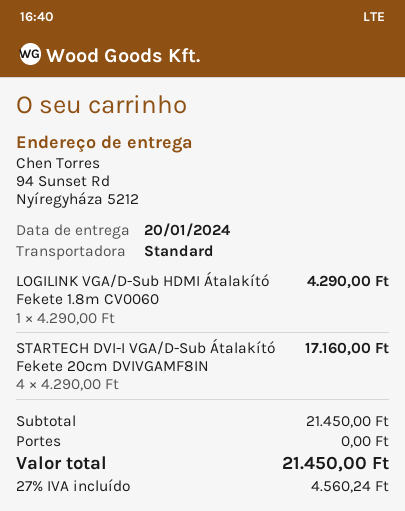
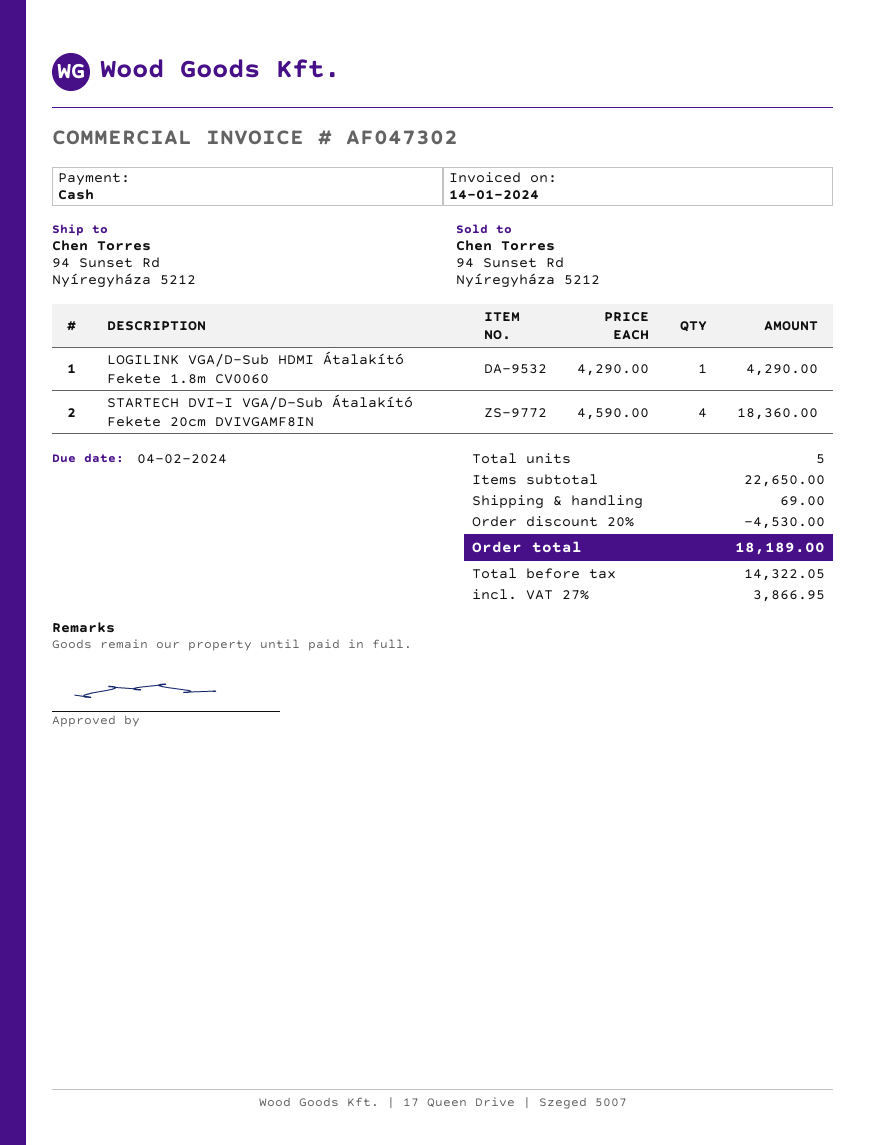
STARTECH DVI-I VGA/D-Sub Átalakító Fekete 20cm DVIVGAMF8IN: 4 x 4290.00 = 17160.00 -> 4 x 4590.00 = 18360.00
subtotal: 21450.00 -> 22650.00
discount: none -> 20% = 4530.00
shipping: 0.00 -> 69.00
tax: 27% = 4560.24 -> 27% = 3866.95
total: 21450.00 -> 18189.00

